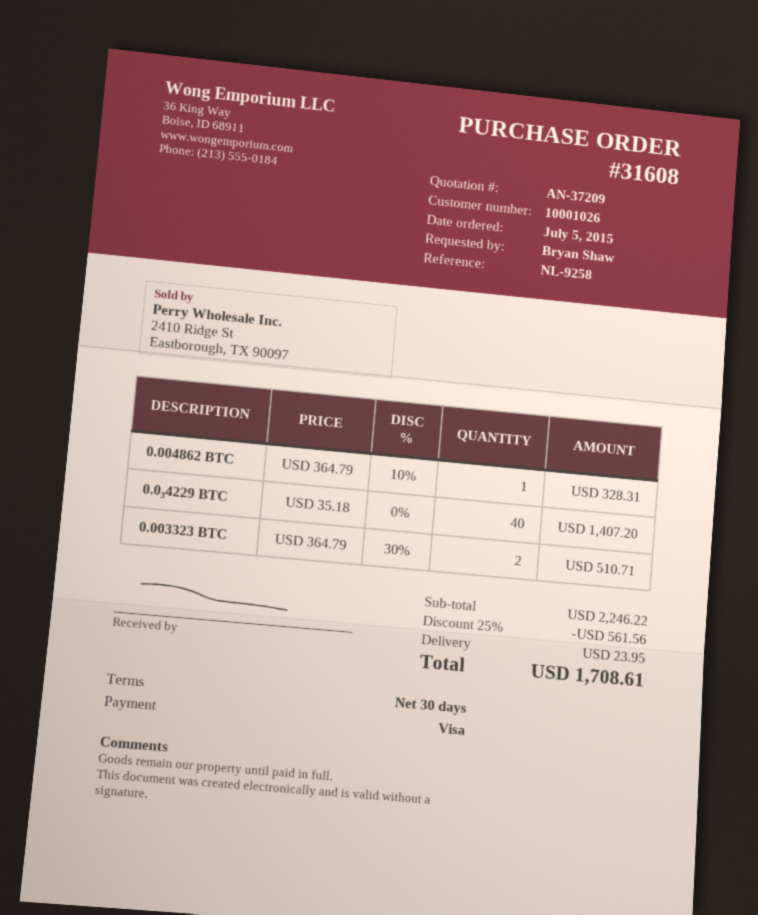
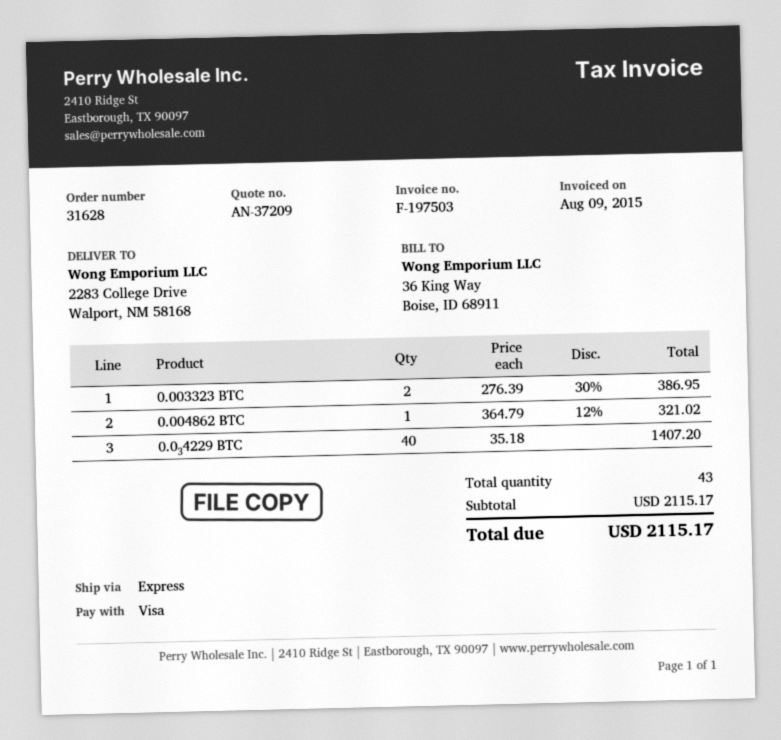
order number: 31608 -> 31628
0.004862 BTC: 1 x 364.79 - 10% = 328.31 -> 1 x 364.79 - 12% = 321.02
0.003323 BTC: 2 x 364.79 - 30% = 510.71 -> 2 x 276.39 - 30% = 386.95
subtotal: 2246.22 -> 2115.17
discount: 25% = 561.56 -> none
shipping: 23.95 -> none
total: 1708.61 -> 2115.17

